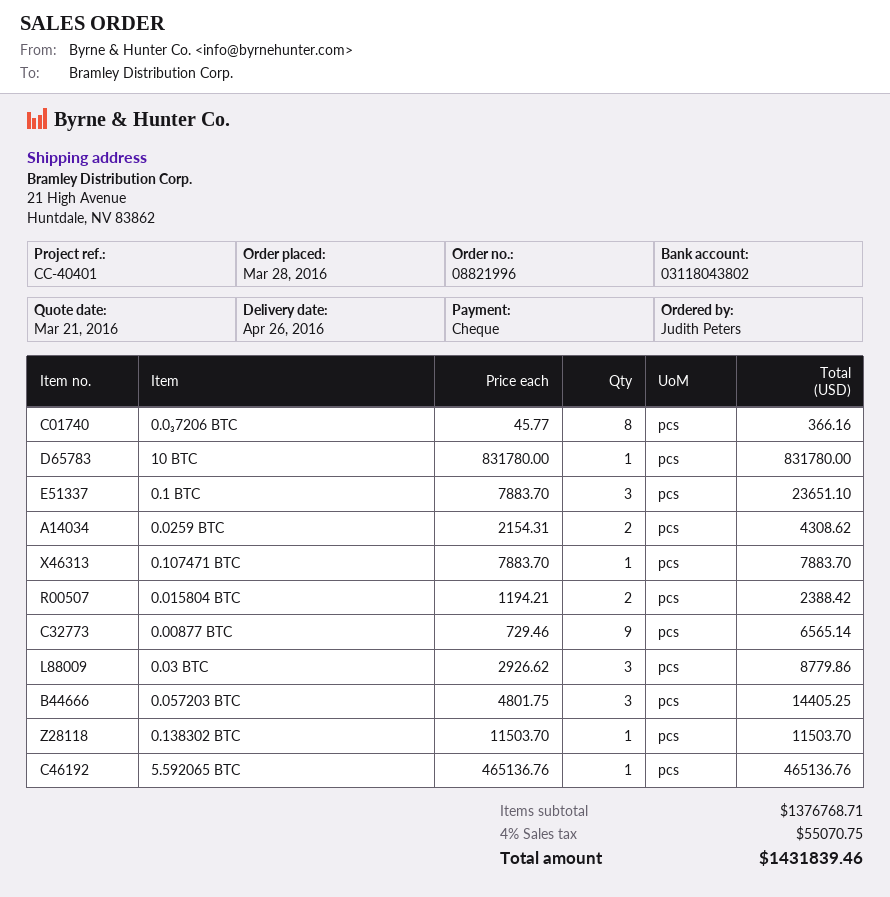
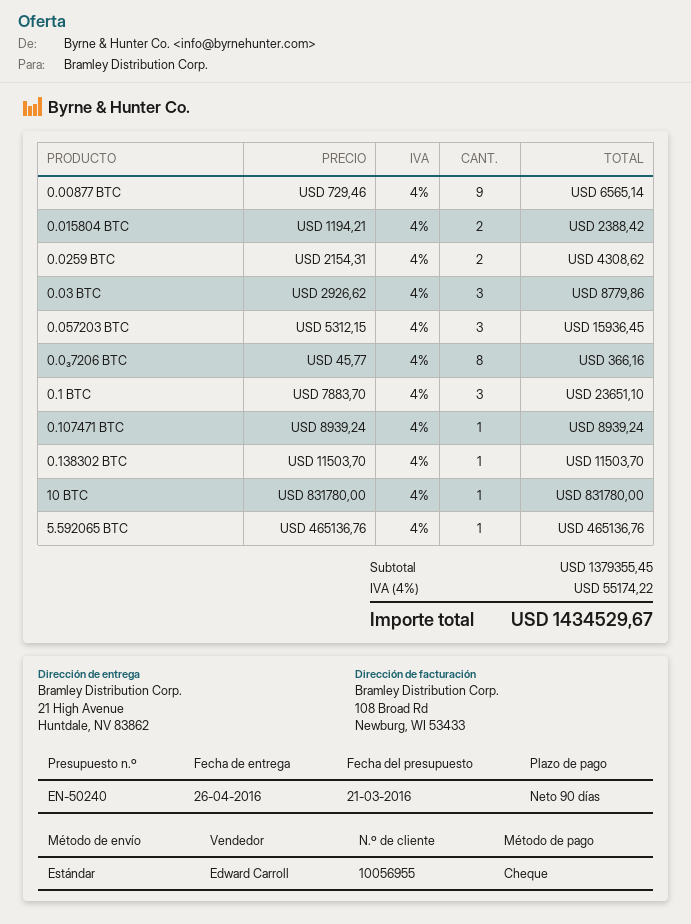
0.107471 BTC: 1 x 7883.70 = 7883.70 -> 1 x 8939.24 = 8939.24
0.057203 BTC: 3 x 4801.75 = 14405.25 -> 3 x 5312.15 = 15936.45
subtotal: 1376768.71 -> 1379355.45
tax: 4% = 55070.75 -> 4% = 55174.22
total: 1431839.46 -> 1434529.67

